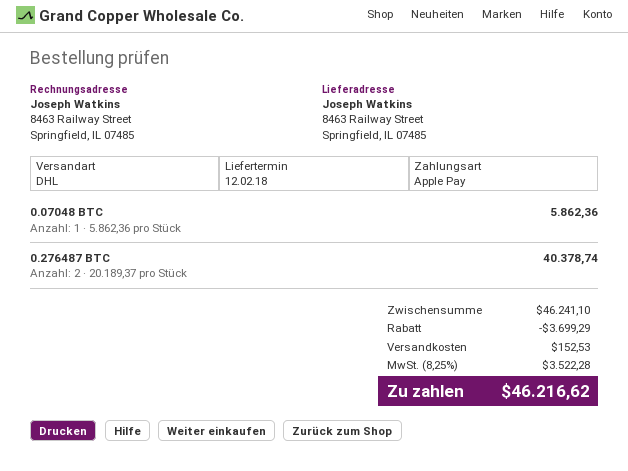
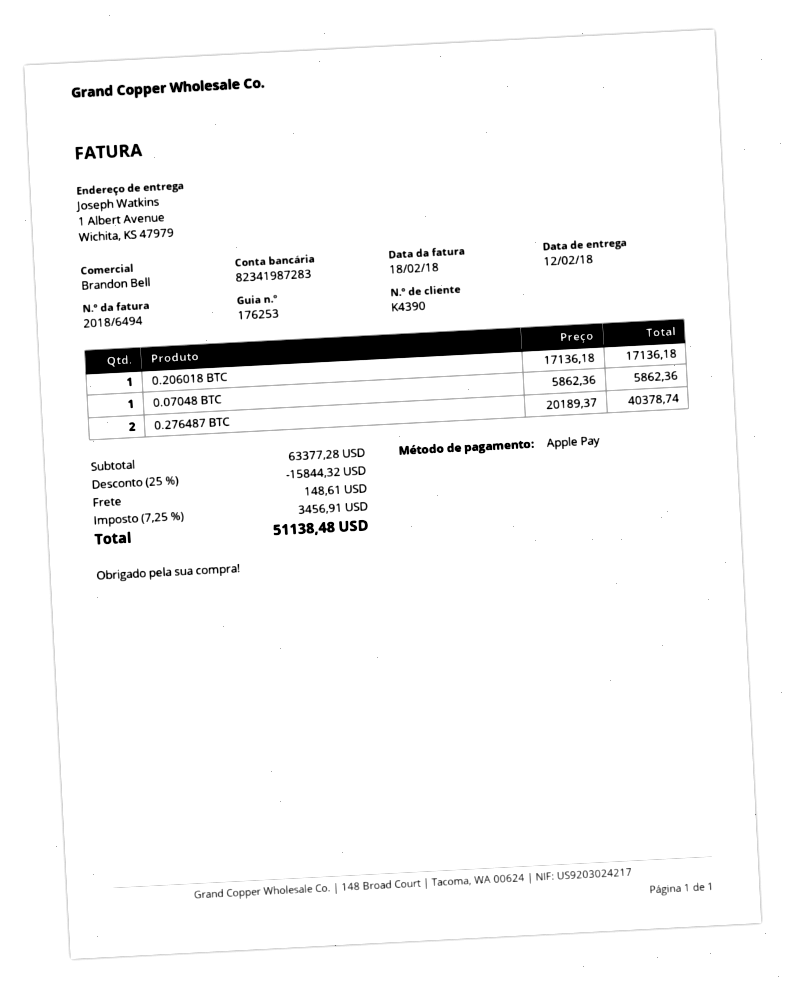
ship to: 8463 Railway Street, Springfield, IL 07485 -> 1 Albert Avenue, Wichita, KS 47979
0.206018 BTC: none -> 1 x 17136.18 = 17136.18
subtotal: 46241.10 -> 63377.28
discount: 3699.29 -> 15844.32
shipping: 152.53 -> 148.61
tax: 8.25% = 3522.28 -> 7.25% = 3456.91
total: 46216.62 -> 51138.48

